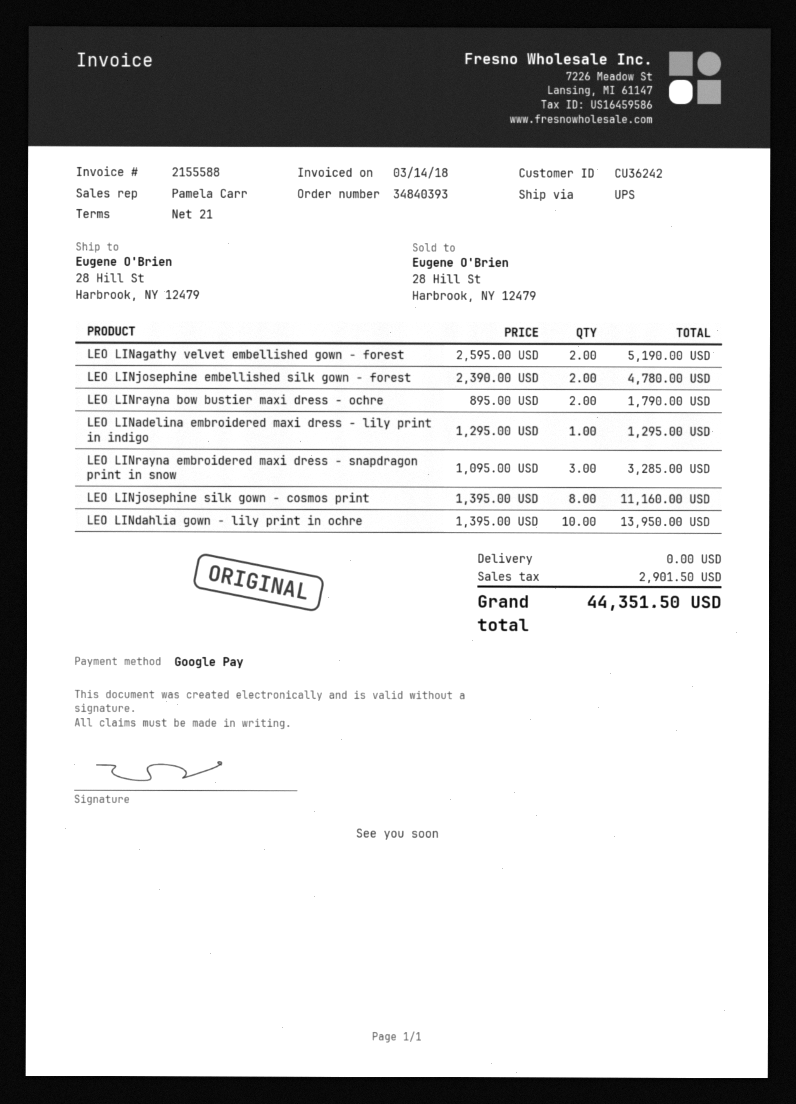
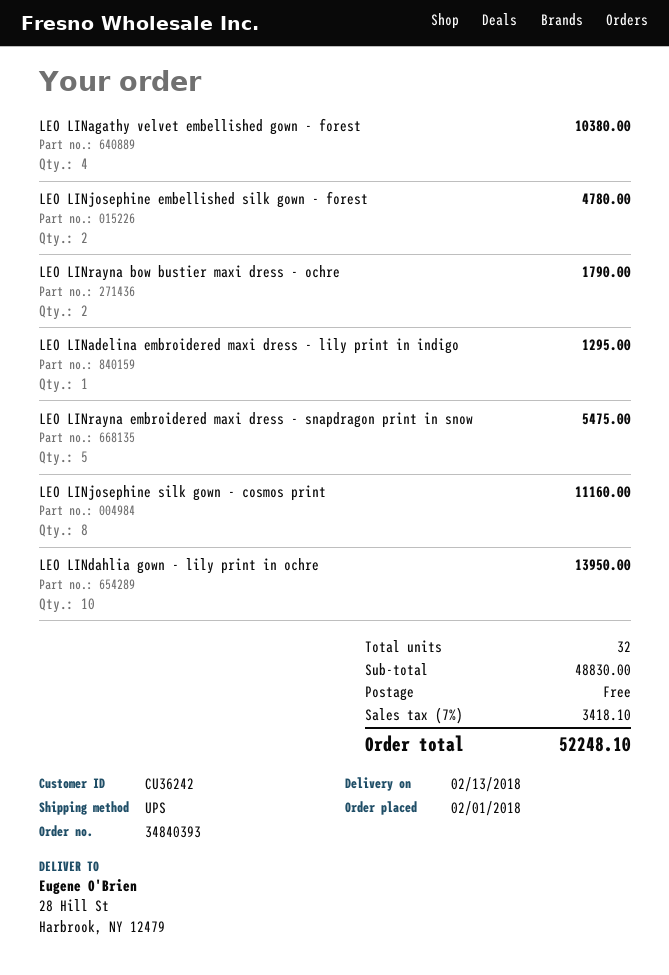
LEO LINagathy velvet embellished gown - forest: 2 for 5190.00 -> 4 for 10380.00
LEO LINrayna embroidered maxi dress - snapdragon print in snow: 3 for 3285.00 -> 5 for 5475.00
tax: 2901.50 -> 3418.10
total: 44351.50 -> 52248.10

